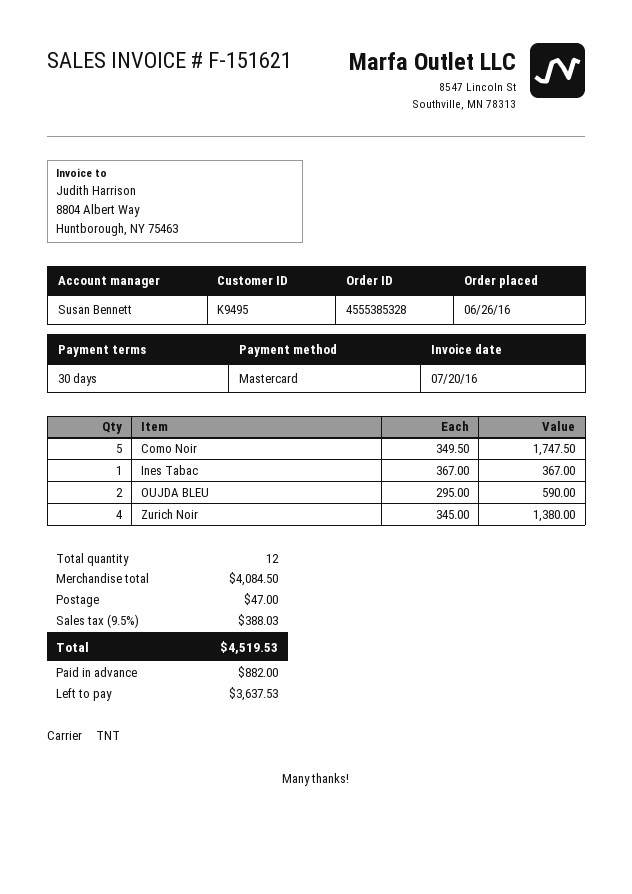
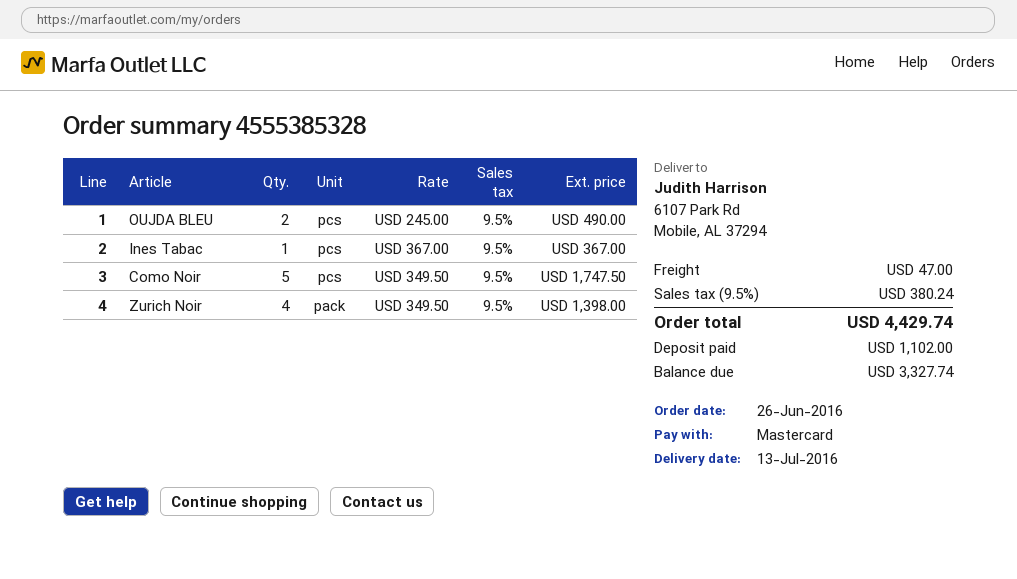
OUJDA BLEU: 2 x 295.00 = 590.00 -> 2 x 245.00 = 490.00
Zurich Noir: 4 x 345.00 = 1380.00 -> 4 x 349.50 = 1398.00
tax: 9.5% = 388.03 -> 9.5% = 380.24
total: 4519.53 -> 4429.74
deposit: 882.00 -> 1102.00
balance: 3637.53 -> 3327.74

